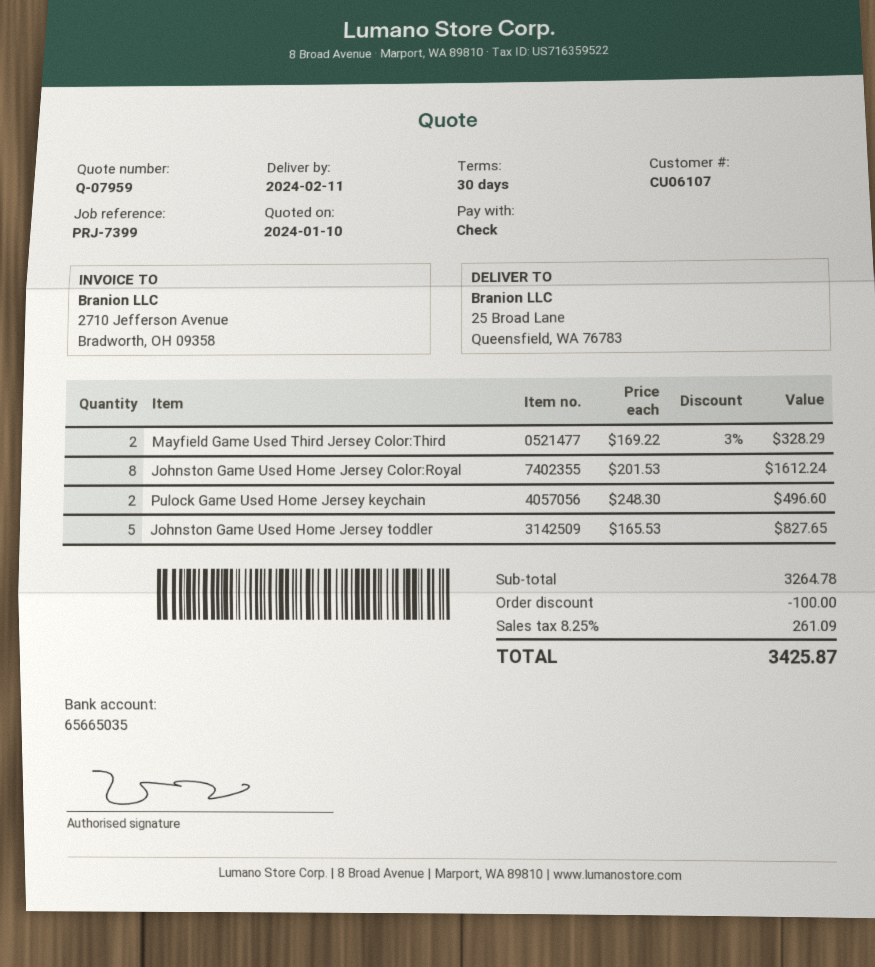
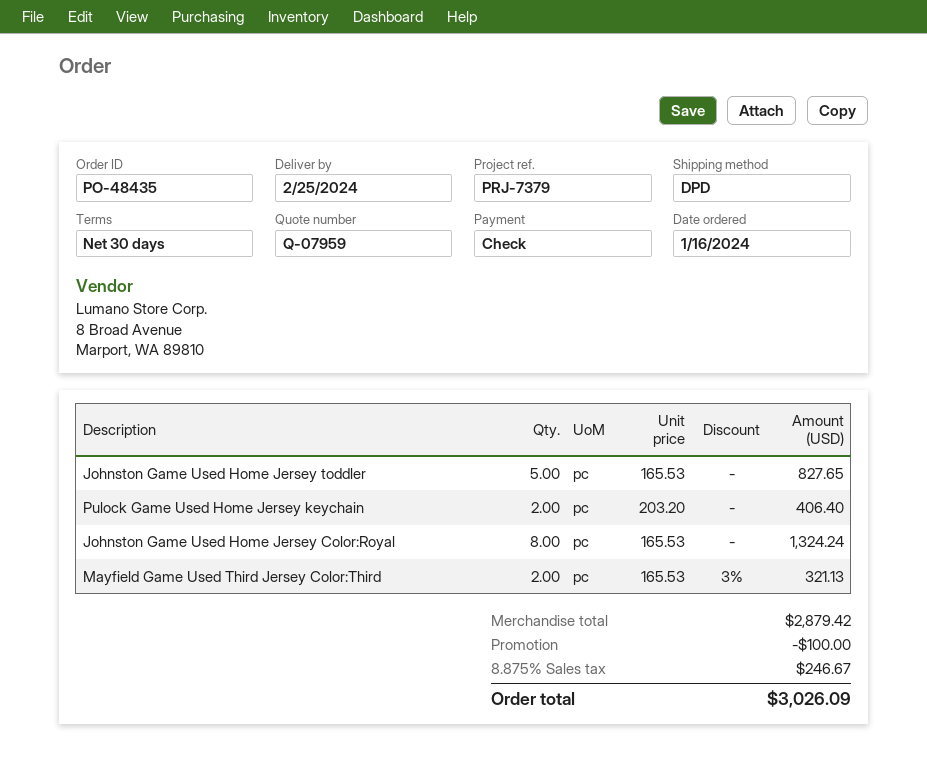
delivery date: 2024-02-11 -> 2024-02-25
reference: PRJ-7399 -> PRJ-7379
Mayfield Game Used Third Jersey Color:Third: 2 x 169.22 - 3% = 328.29 -> 2 x 165.53 - 3% = 321.13
Johnston Game Used Home Jersey Color:Royal: 8 x 201.53 = 1612.24 -> 8 x 165.53 = 1324.24
Pulock Game Used Home Jersey keychain: 2 x 248.30 = 496.60 -> 2 x 203.20 = 406.40
subtotal: 3264.78 -> 2879.42
tax: 8.25% = 261.09 -> 8.875% = 246.67
total: 3425.87 -> 3026.09

